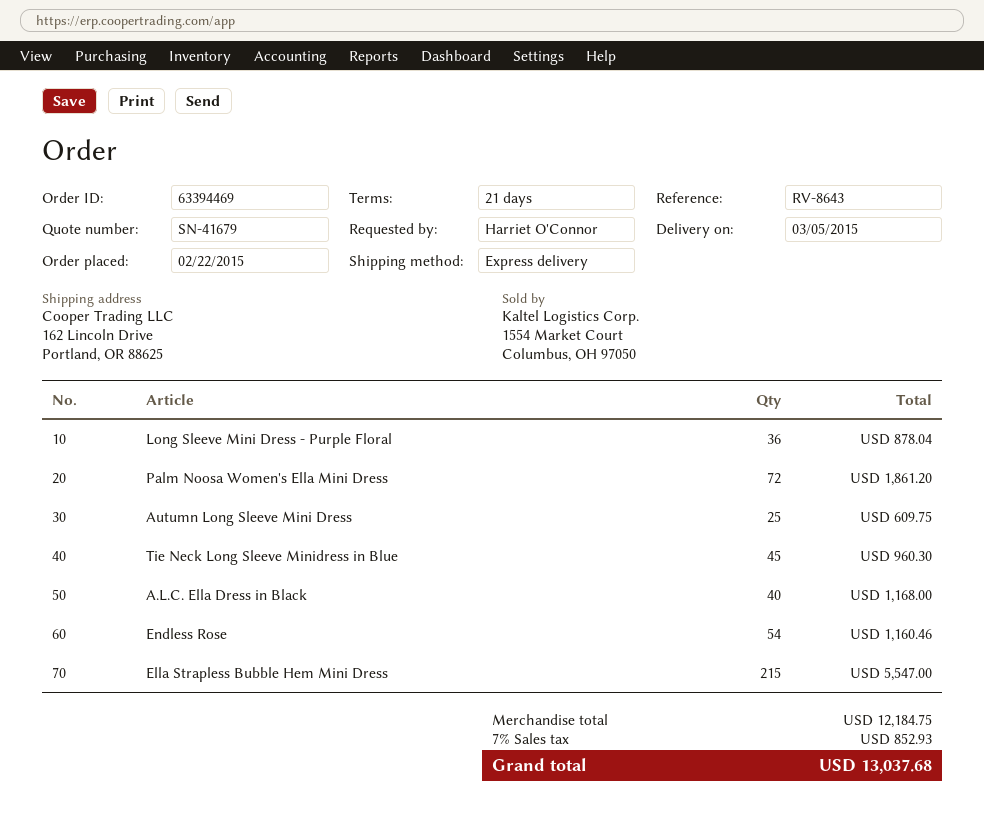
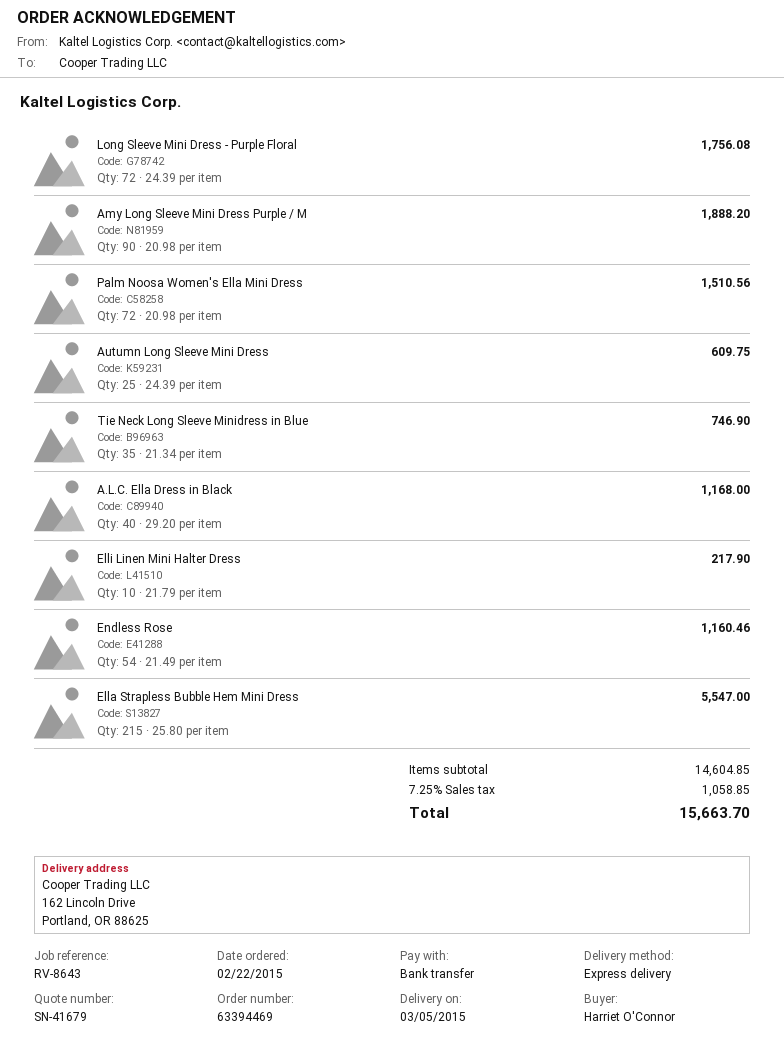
Long Sleeve Mini Dress - Purple Floral: 36 for 878.04 -> 72 for 1756.08
Palm Noosa Women's Ella Mini Dress: 72 for 1861.20 -> 72 for 1510.56
Tie Neck Long Sleeve Minidress in Blue: 45 for 960.30 -> 35 for 746.90
Amy Long Sleeve Mini Dress Purple / M: none -> 90 for 1888.20
Elli Linen Mini Halter Dress: none -> 10 for 217.90
subtotal: 12184.75 -> 14604.85
tax: 7% = 852.93 -> 7.25% = 1058.85
total: 13037.68 -> 15663.70

